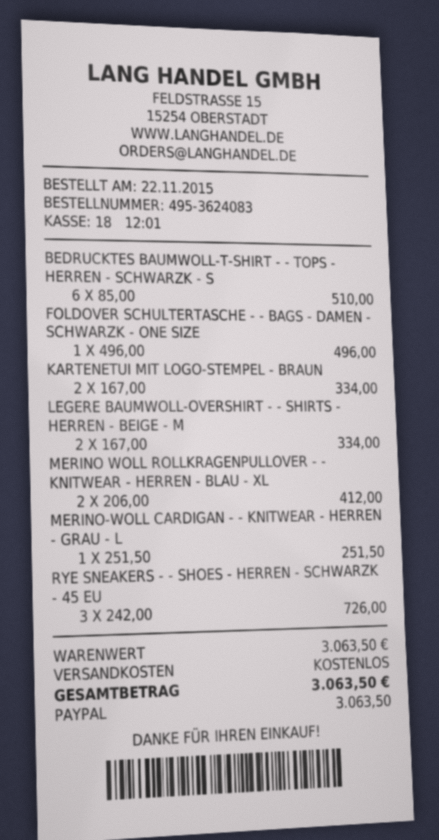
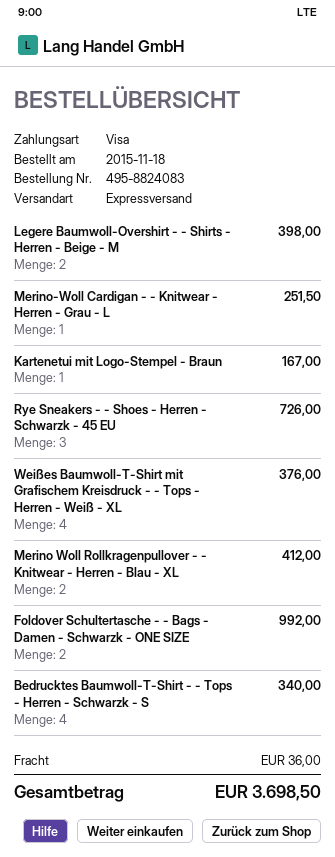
order number: 495-3624083 -> 495-8824083
order date: 2015-11-22 -> 2015-11-18
payment method: PayPal -> Visa
BEDRUCKTES BAUMWOLL-T-SHIRT - - TOPS - HERREN - SCHWARZK - S: 6 for 510.00 -> 4 for 340.00
FOLDOVER SCHULTERTASCHE - - BAGS - DAMEN - SCHWARZK - ONE SIZE: 1 for 496.00 -> 2 for 992.00
KARTENETUI MIT LOGO-STEMPEL - BRAUN: 2 for 334.00 -> 1 for 167.00
LEGERE BAUMWOLL-OVERSHIRT - - SHIRTS - HERREN - BEIGE - M: 2 for 334.00 -> 2 for 398.00
Weißes Baumwoll-T-Shirt mit Grafischem Kreisdruck - - Tops - Herren - Weiß - XL: none -> 4 for 376.00
shipping: 0.00 -> 36.00
total: 3063.50 -> 3698.50

